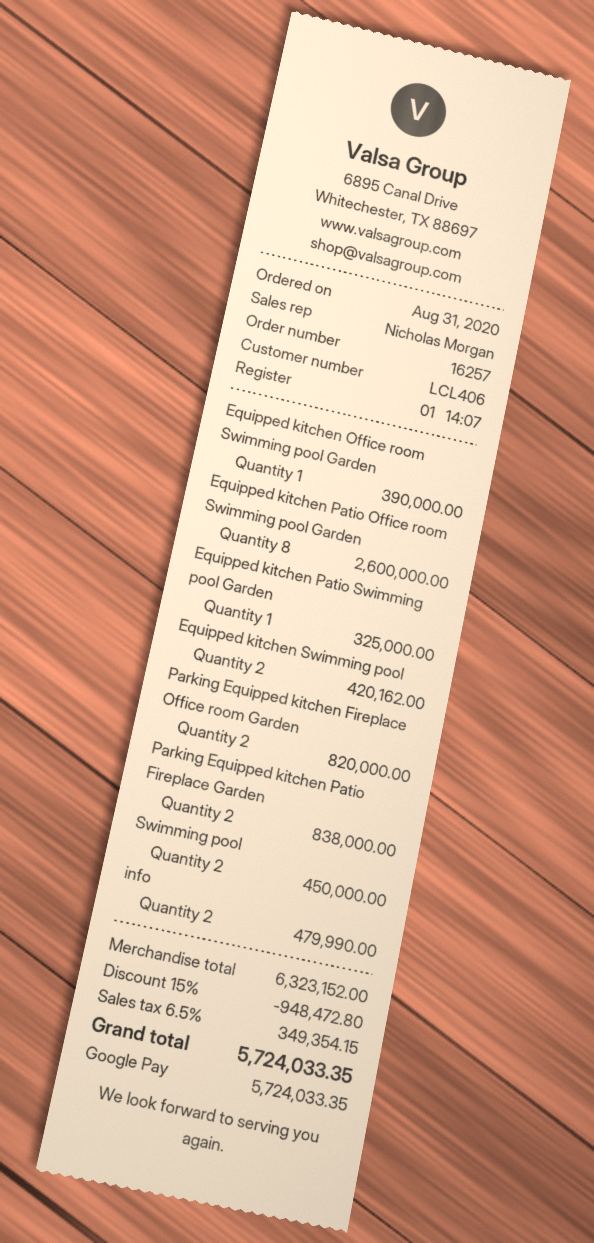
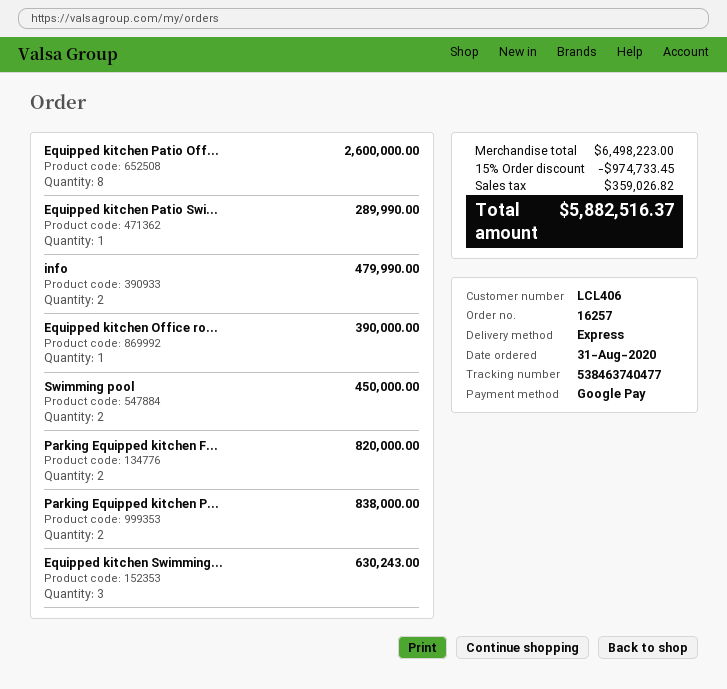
Equipped kitchen Patio Swimming pool Garden: 1 for 325000.00 -> 1 for 289990.00
Equipped kitchen Swimming pool: 2 for 420162.00 -> 3 for 630243.00
subtotal: 6323152.00 -> 6498223.00
discount: 15% = 948472.80 -> 15% = 974733.45
tax: 349354.15 -> 359026.82
total: 5724033.35 -> 5882516.37

